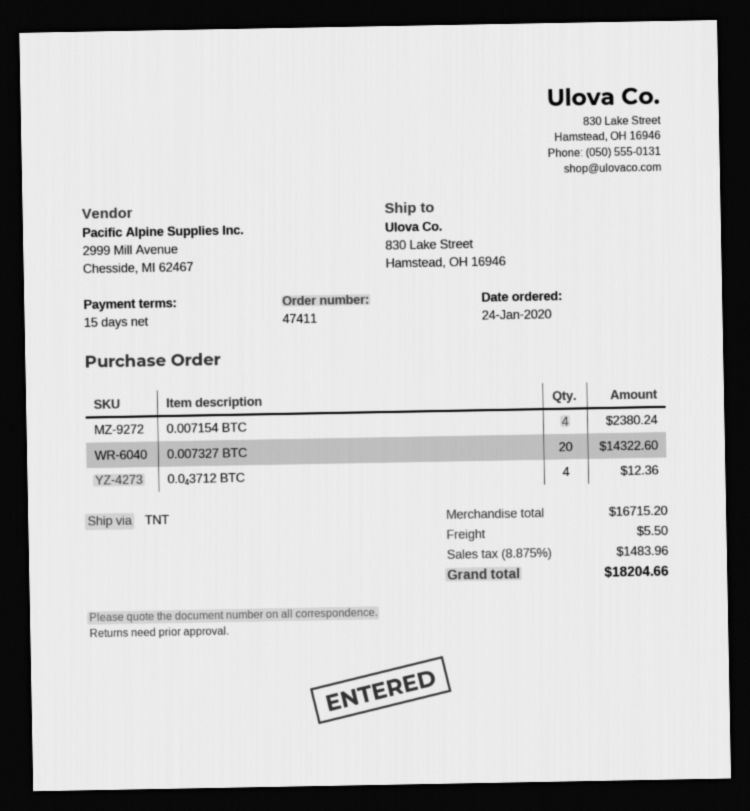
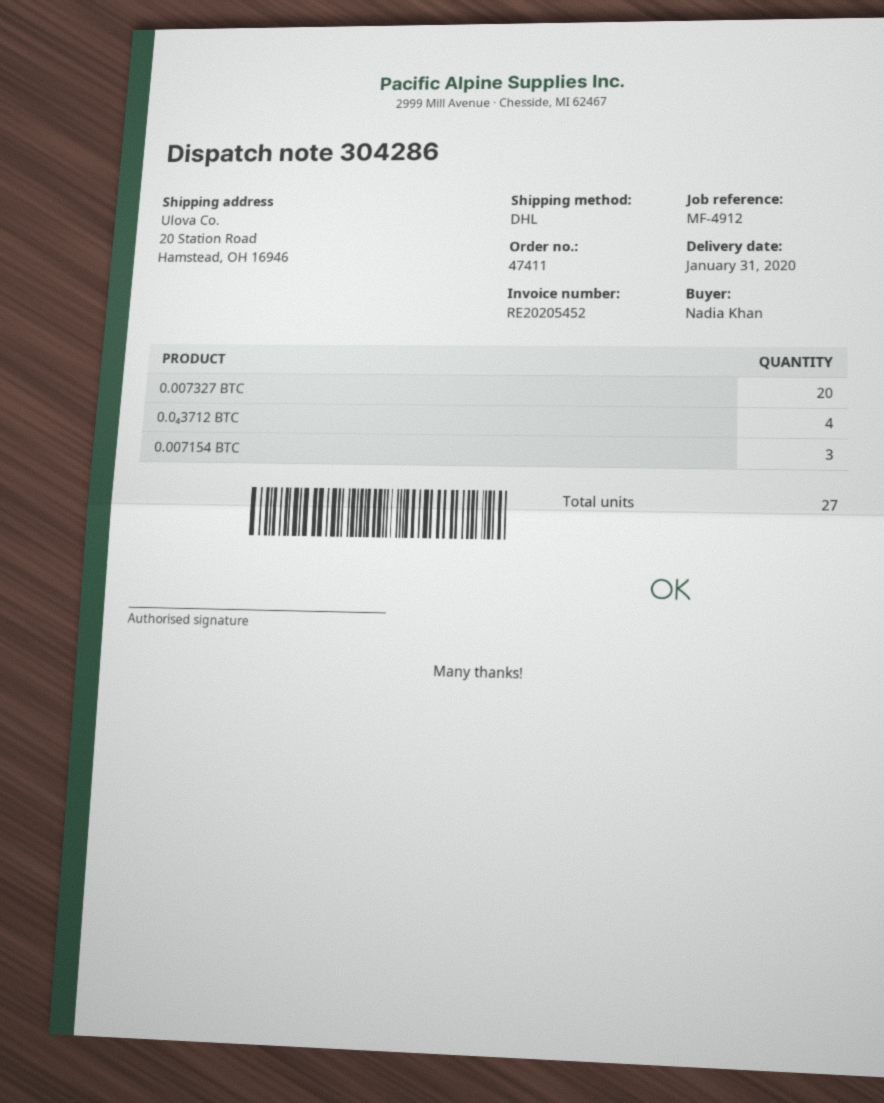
shipping method: TNT -> DHL
ship to: 830 Lake Street, Hamstead, OH 16946 -> 20 Station Road, Hamstead, OH 16946
0.007154 BTC: 4 -> 3

